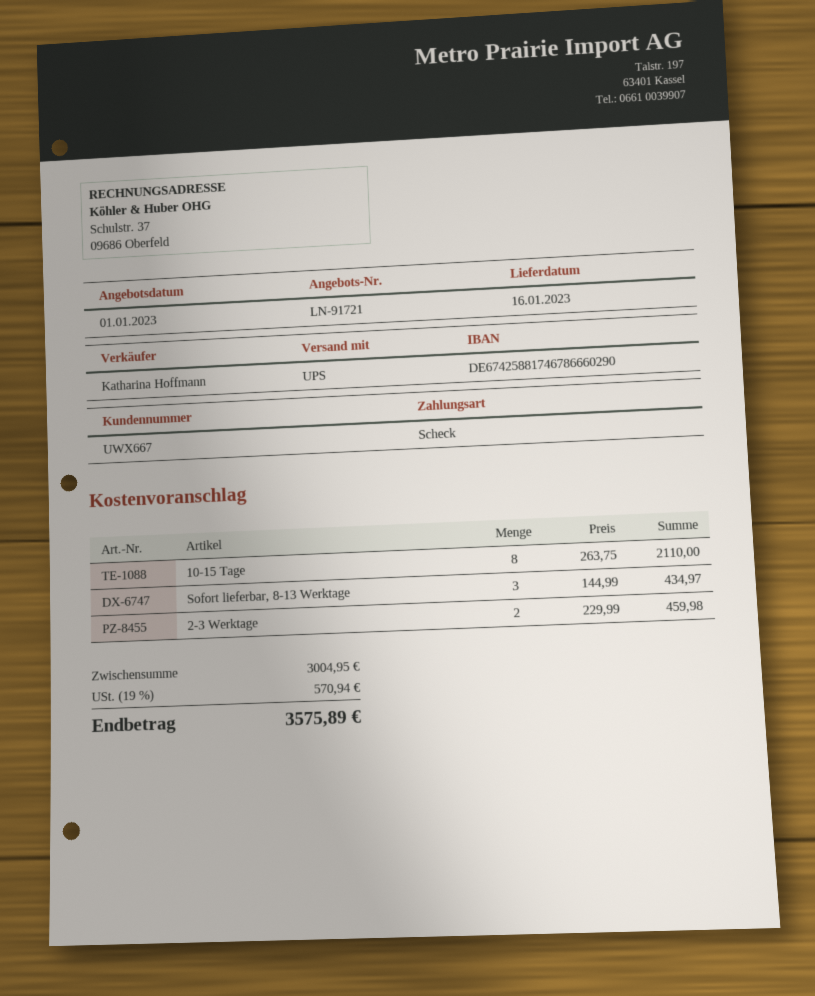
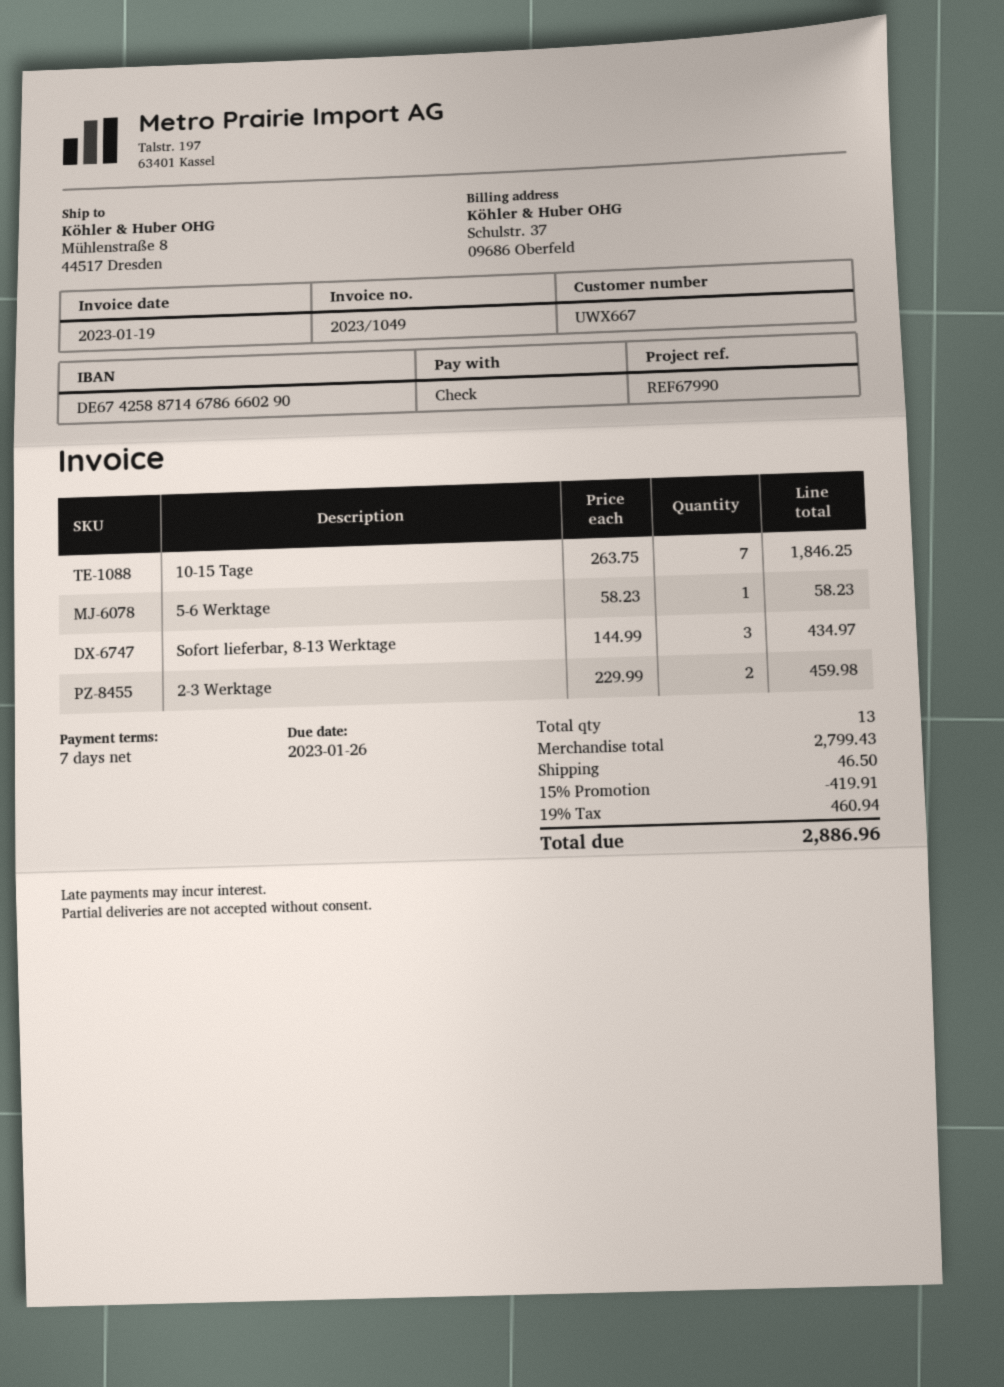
bank account: DE67425881746786660290 -> DE67425887146786660290
10-15 Tage: 8 x 263.75 = 2110.00 -> 7 x 263.75 = 1846.25
5-6 Werktage: none -> 1 x 58.23 = 58.23
subtotal: 3004.95 -> 2799.43
discount: none -> 15% = 419.91
shipping: none -> 46.50
tax: 19% = 570.94 -> 19% = 460.94
total: 3575.89 -> 2886.96

